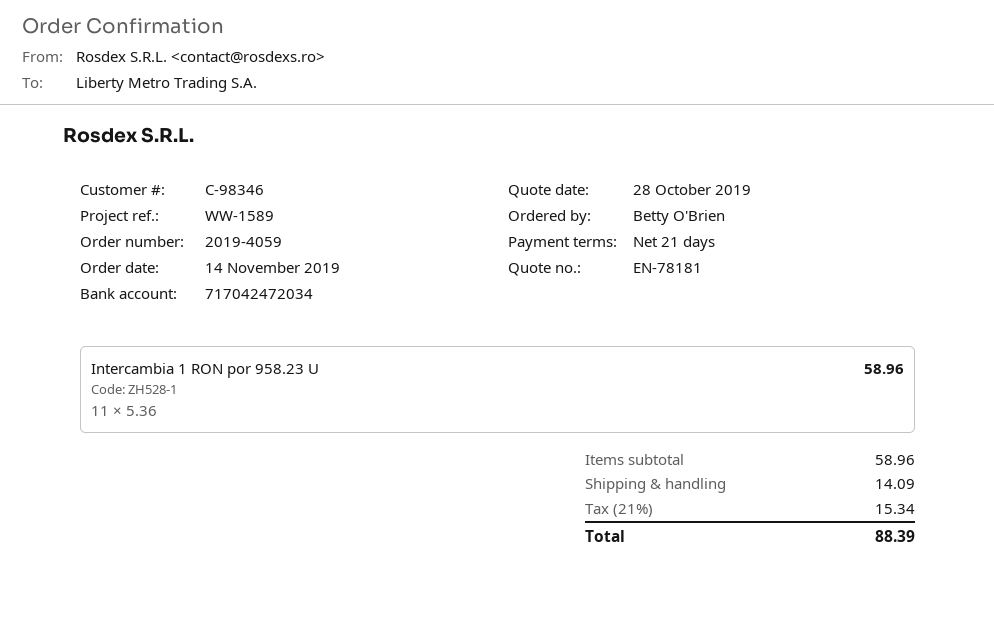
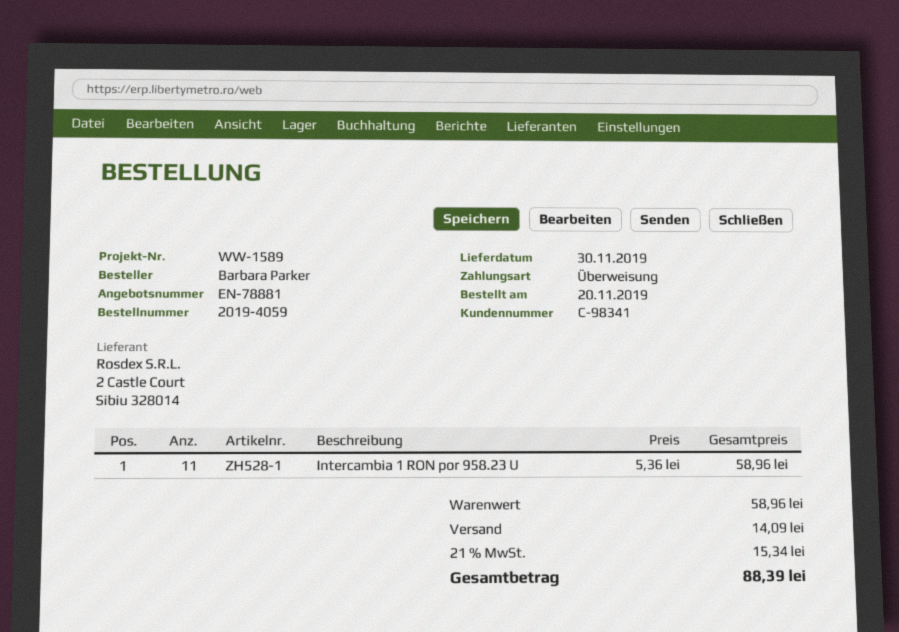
quote number: EN-78181 -> EN-78881
order date: 2019-11-14 -> 2019-11-20
customer number: C-98346 -> C-98341
ordered by: Betty O'Brien -> Barbara Parker

